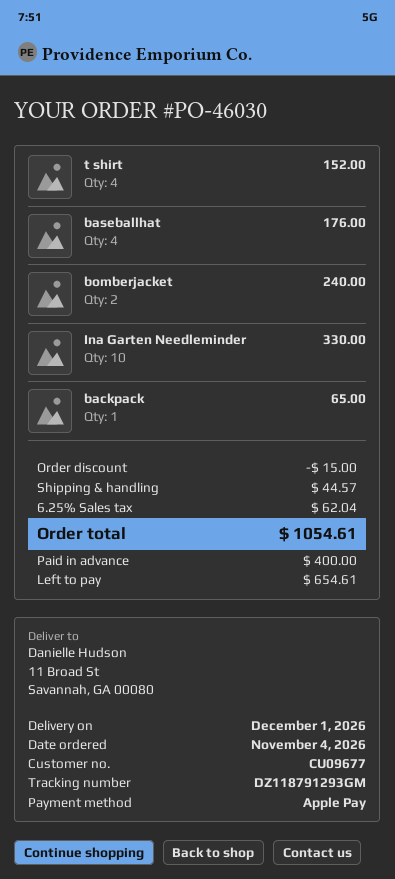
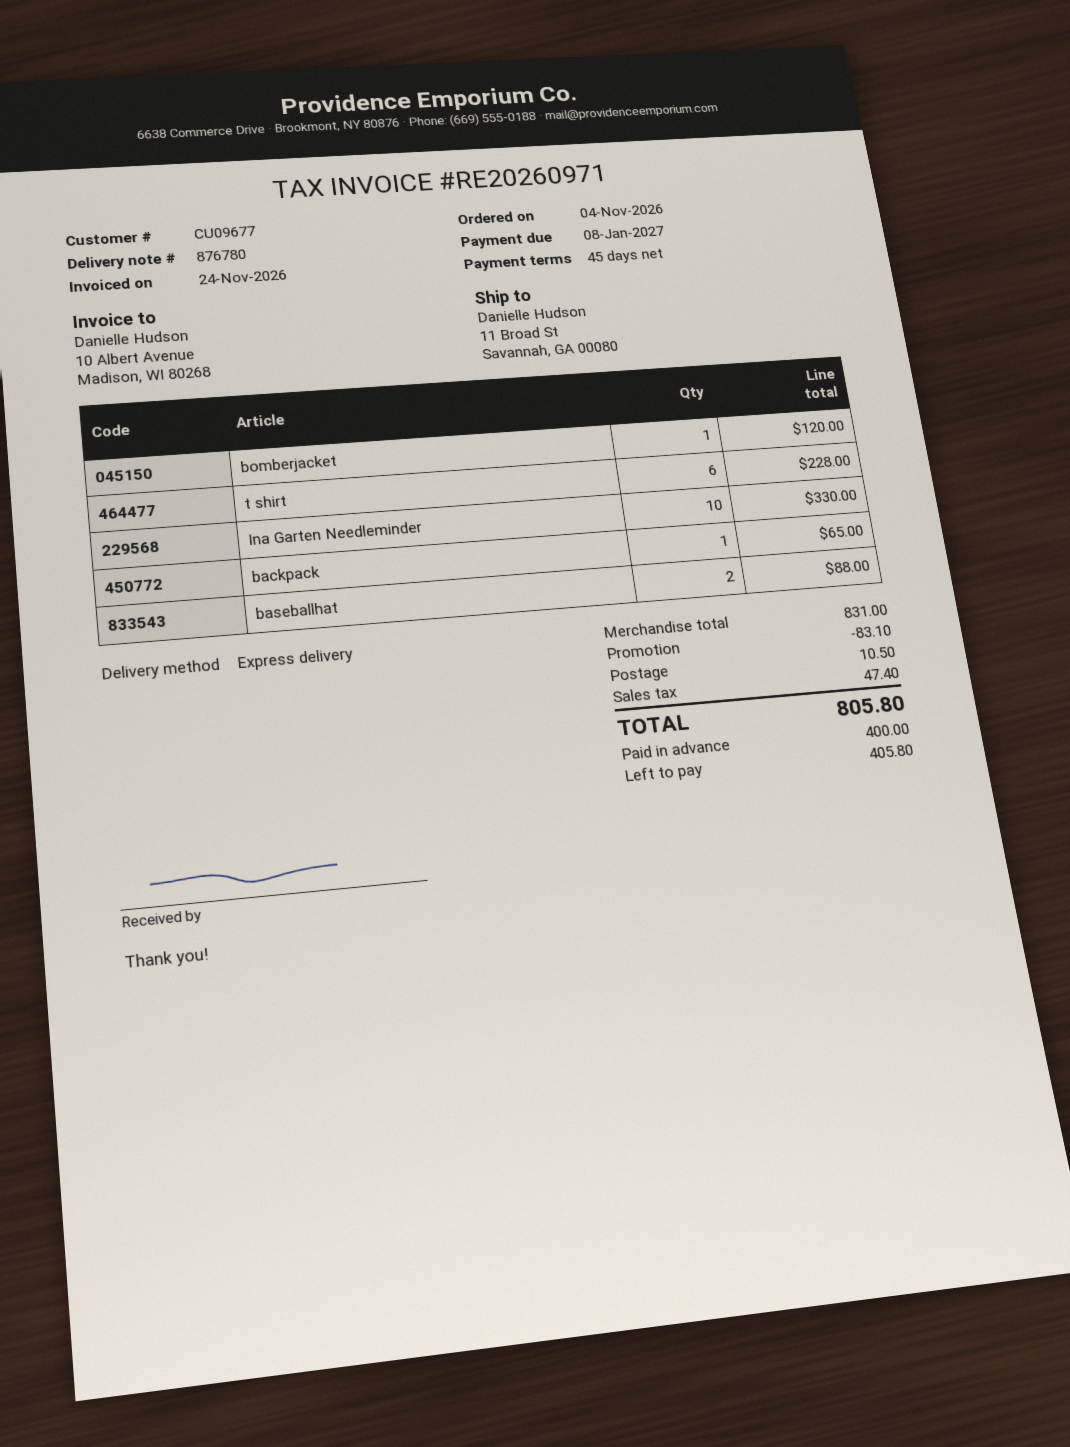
t shirt: 4 for 152.00 -> 6 for 228.00
baseballhat: 4 for 176.00 -> 2 for 88.00
bomberjacket: 2 for 240.00 -> 1 for 120.00
discount: 15.00 -> 83.10
shipping: 44.57 -> 10.50
tax: 62.04 -> 47.40
total: 1054.61 -> 805.80
balance: 654.61 -> 405.80

